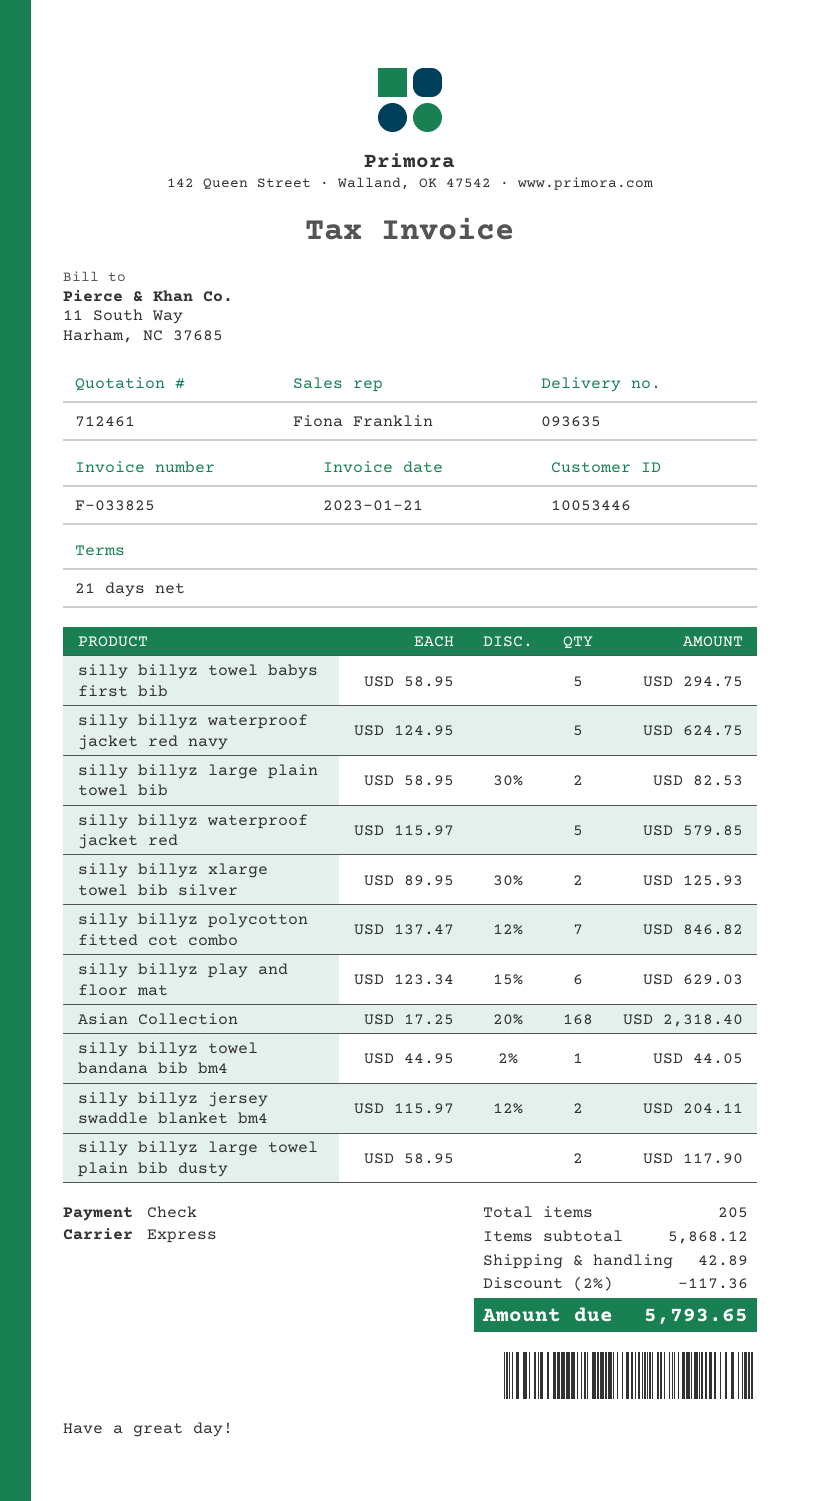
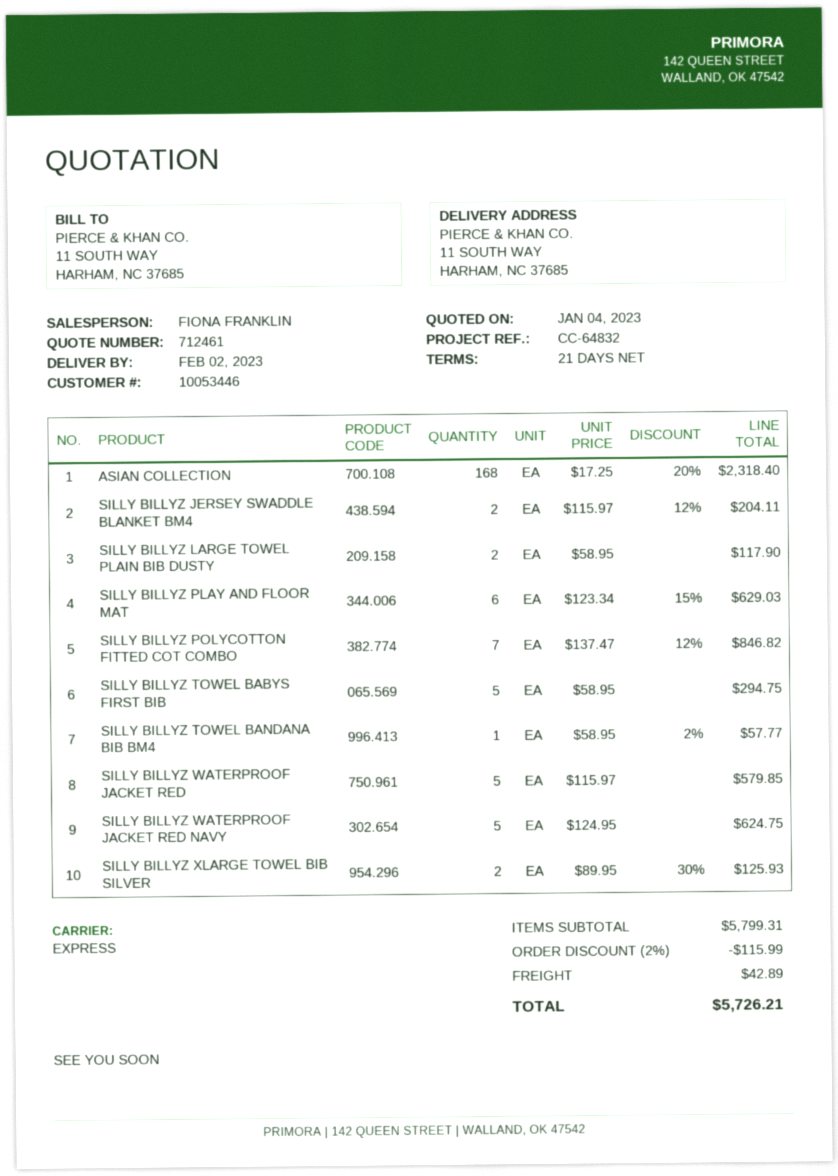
silly billyz large plain towel bib: 2 x 58.95 - 30% = 82.53 -> none
silly billyz towel bandana bib bm4: 1 x 44.95 - 2% = 44.05 -> 1 x 58.95 - 2% = 57.77
subtotal: 5868.12 -> 5799.31
discount: 2% = 117.36 -> 2% = 115.99
total: 5793.65 -> 5726.21

